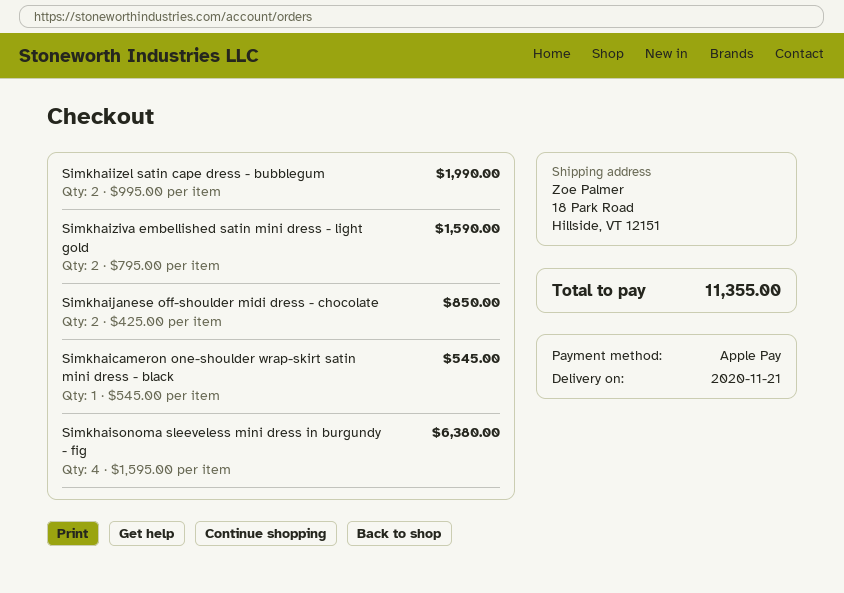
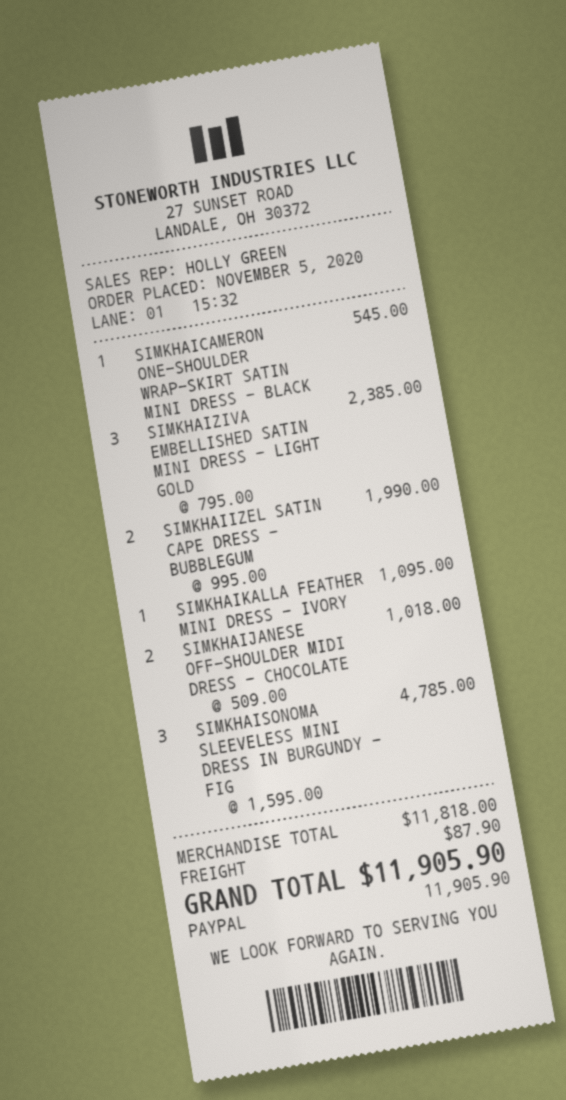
payment method: Apple Pay -> PayPal
Simkhaiziva embellished satin mini dress - light gold: 2 x 795.00 = 1590.00 -> 3 x 795.00 = 2385.00
Simkhaijanese off-shoulder midi dress - chocolate: 2 x 425.00 = 850.00 -> 2 x 509.00 = 1018.00
Simkhaisonoma sleeveless mini dress in burgundy - fig: 4 x 1595.00 = 6380.00 -> 3 x 1595.00 = 4785.00
SIMKHAIKALLA FEATHER MINI DRESS - IVORY: none -> 1 x 1095.00 = 1095.00
shipping: none -> 87.90
total: 11355.00 -> 11905.90

